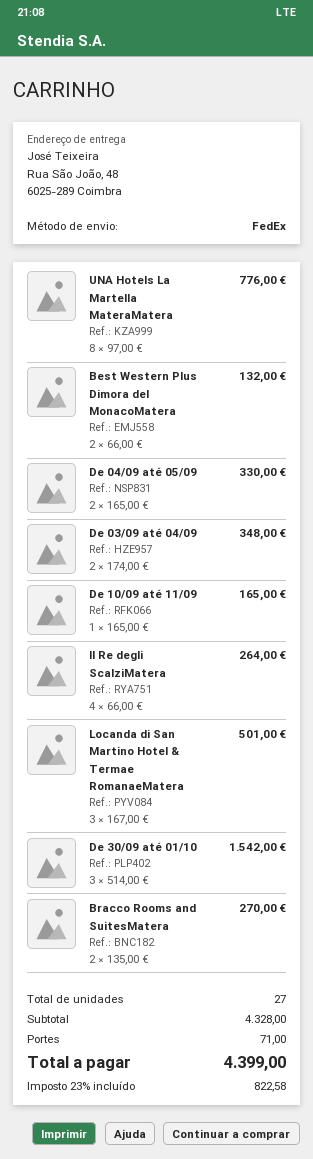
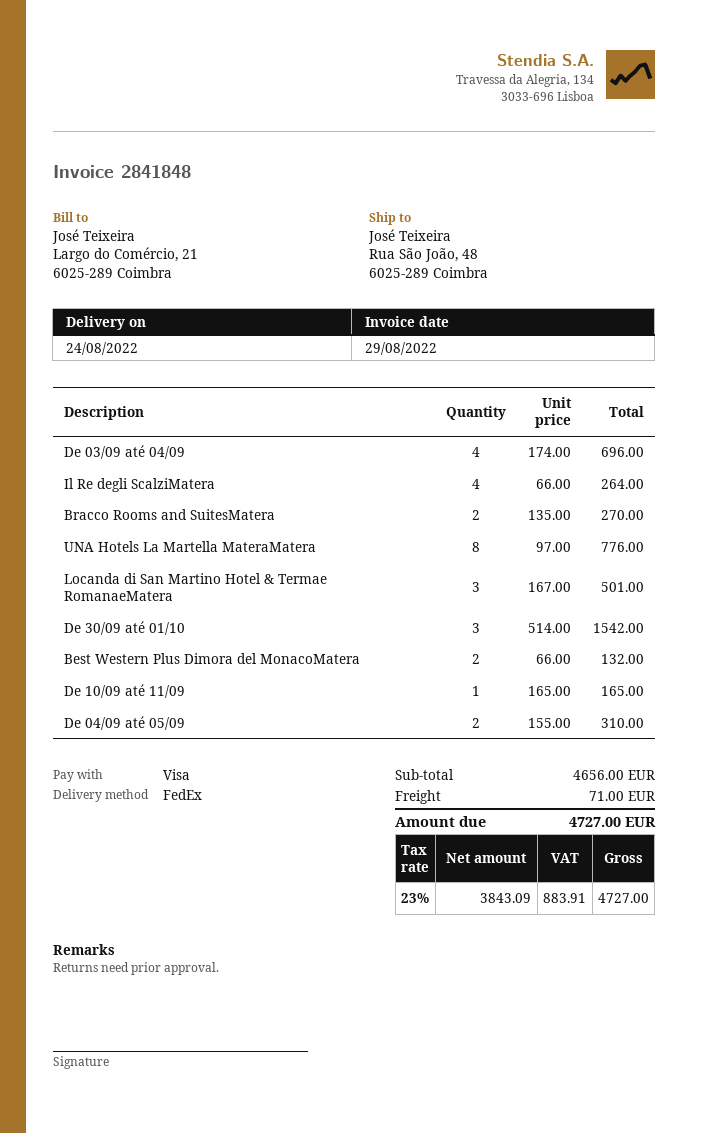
De 04/09 até 05/09: 2 x 165.00 = 330.00 -> 2 x 155.00 = 310.00
De 03/09 até 04/09: 2 x 174.00 = 348.00 -> 4 x 174.00 = 696.00
subtotal: 4328.00 -> 4656.00
tax: 23% = 822.58 -> 23% = 883.91
total: 4399.00 -> 4727.00

